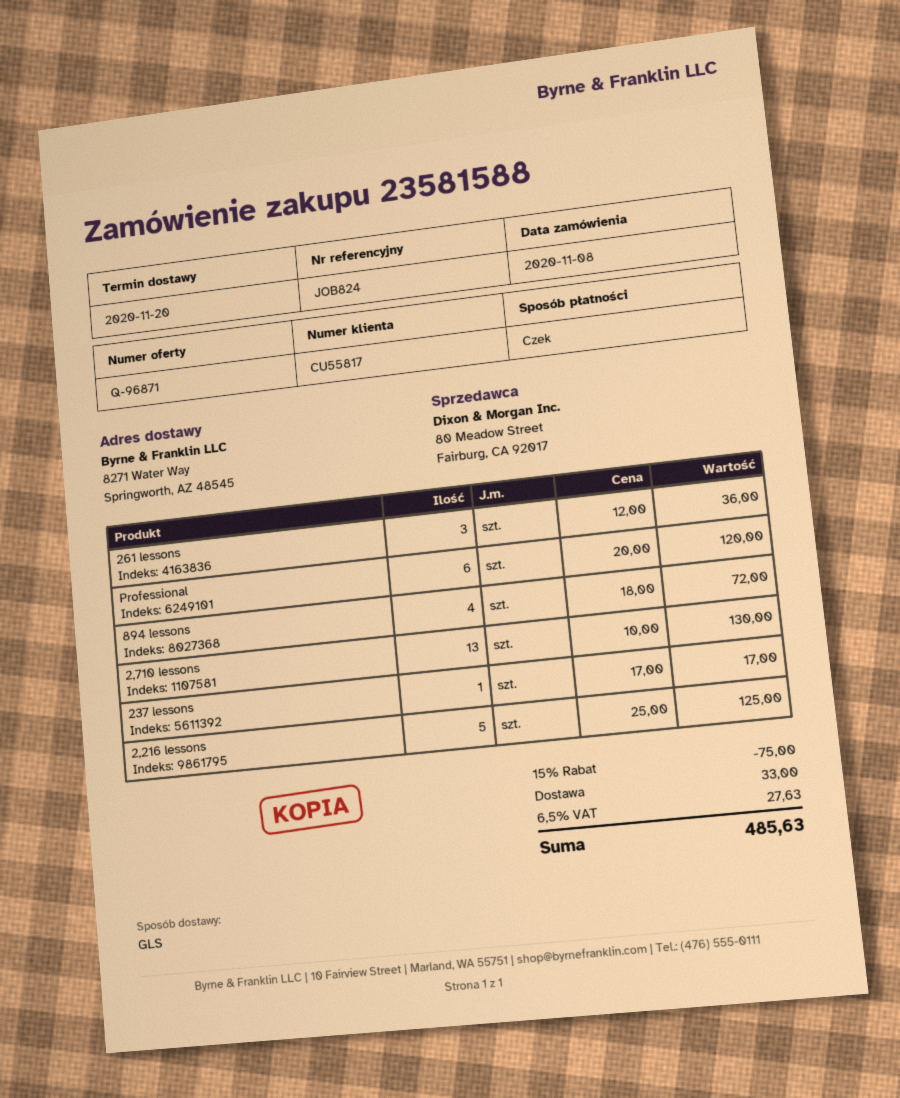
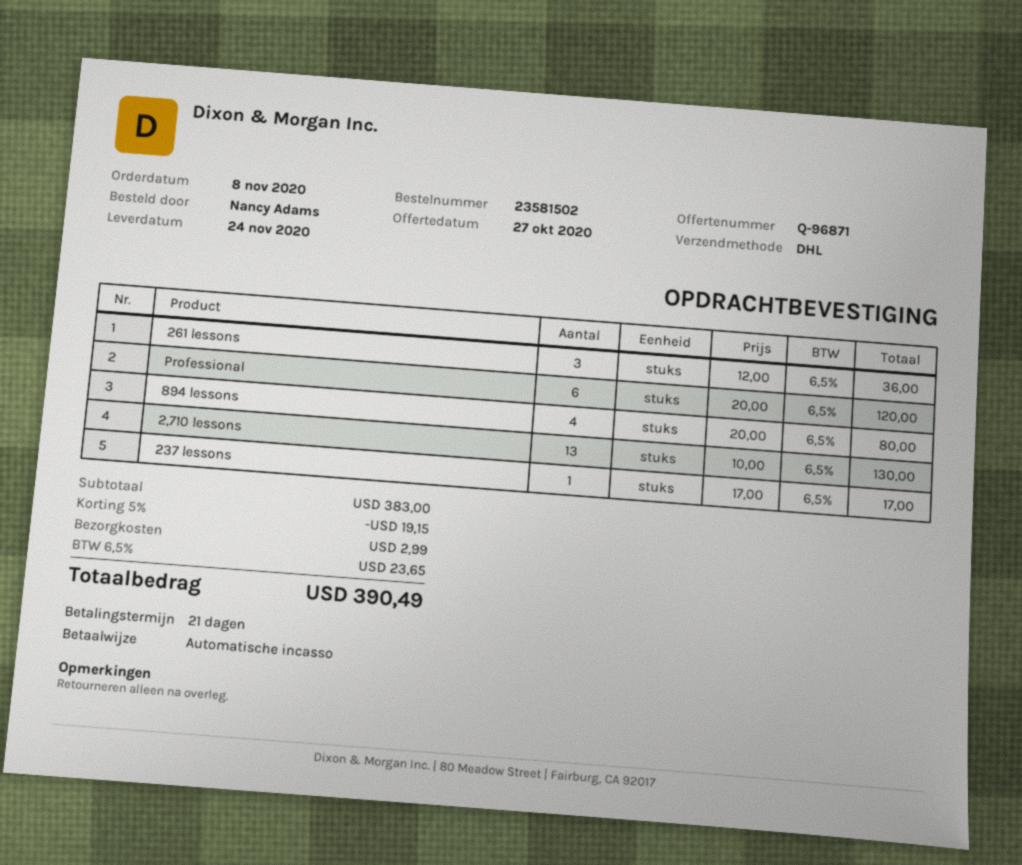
order number: 23581588 -> 23581502
delivery date: 2020-11-20 -> 2020-11-24
payment method: cheque -> direct debit
shipping method: GLS -> DHL
894 lessons: 4 x 18.00 = 72.00 -> 4 x 20.00 = 80.00
2,216 lessons: 5 x 25.00 = 125.00 -> none
discount: 15% = 75.00 -> 5% = 19.15
shipping: 33.00 -> 2.99
tax: 6.5% = 27.63 -> 6.5% = 23.65
total: 485.63 -> 390.49

